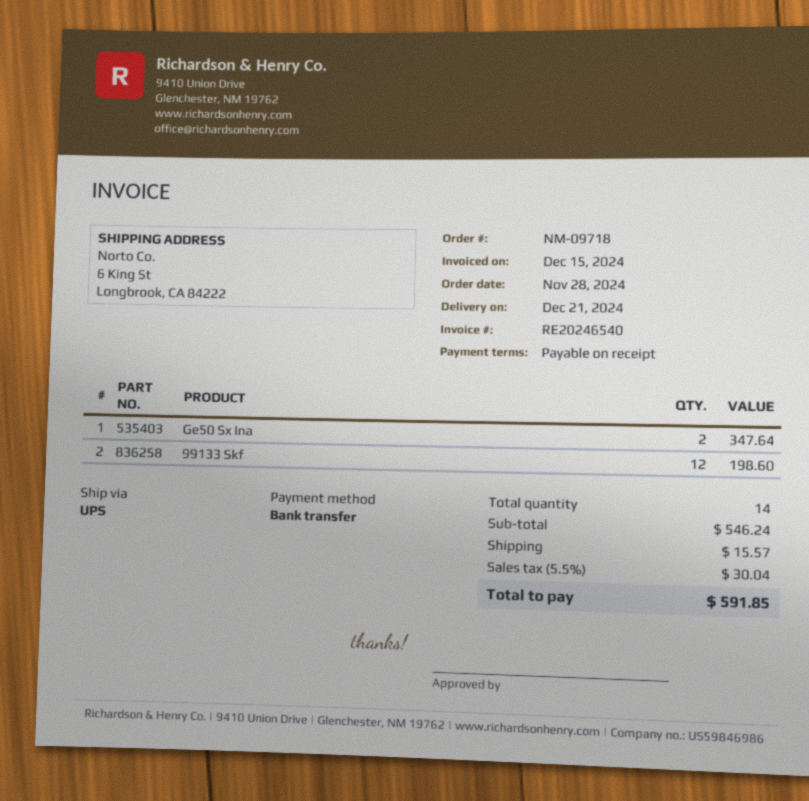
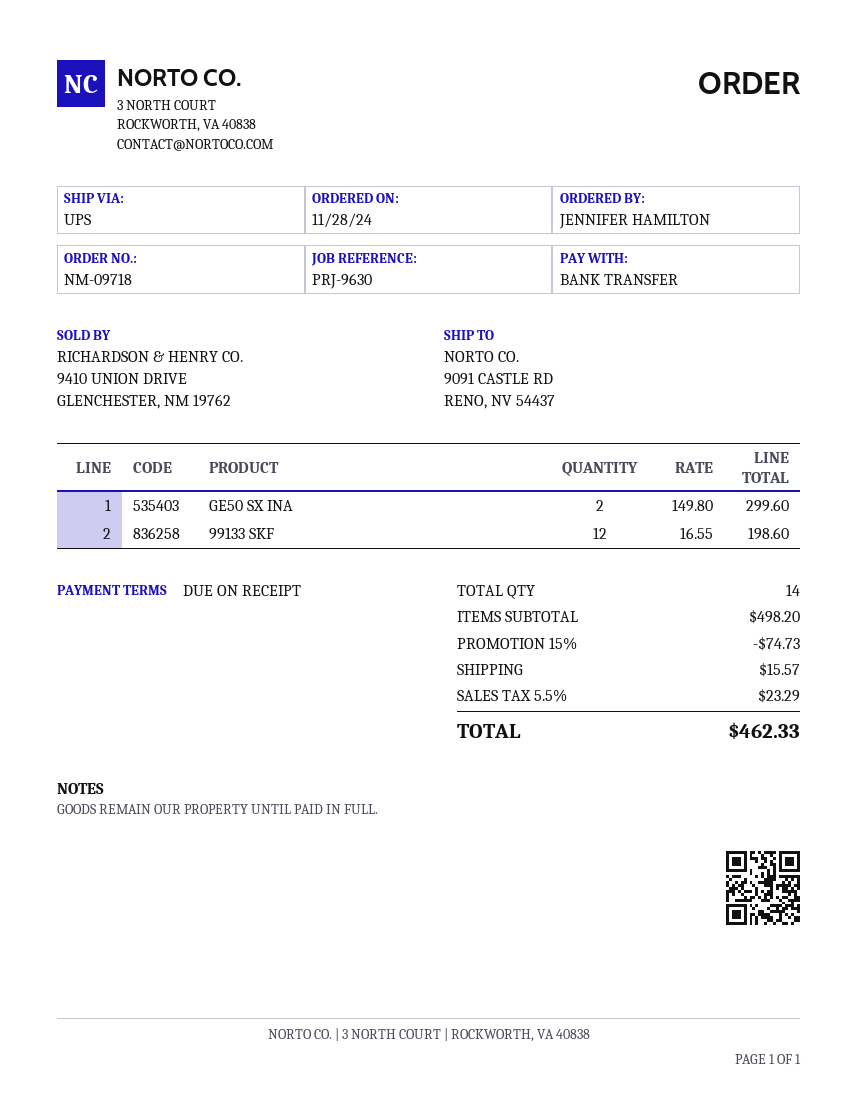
ship to: 6 King St, Longbrook, CA 84222 -> 9091 CASTLE RD, RENO, NV 54437
Ge50 Sx Ina: 2 for 347.64 -> 2 for 299.60
subtotal: 546.24 -> 498.20
discount: none -> 15% = 74.73
tax: 5.5% = 30.04 -> 5.5% = 23.29
total: 591.85 -> 462.33

